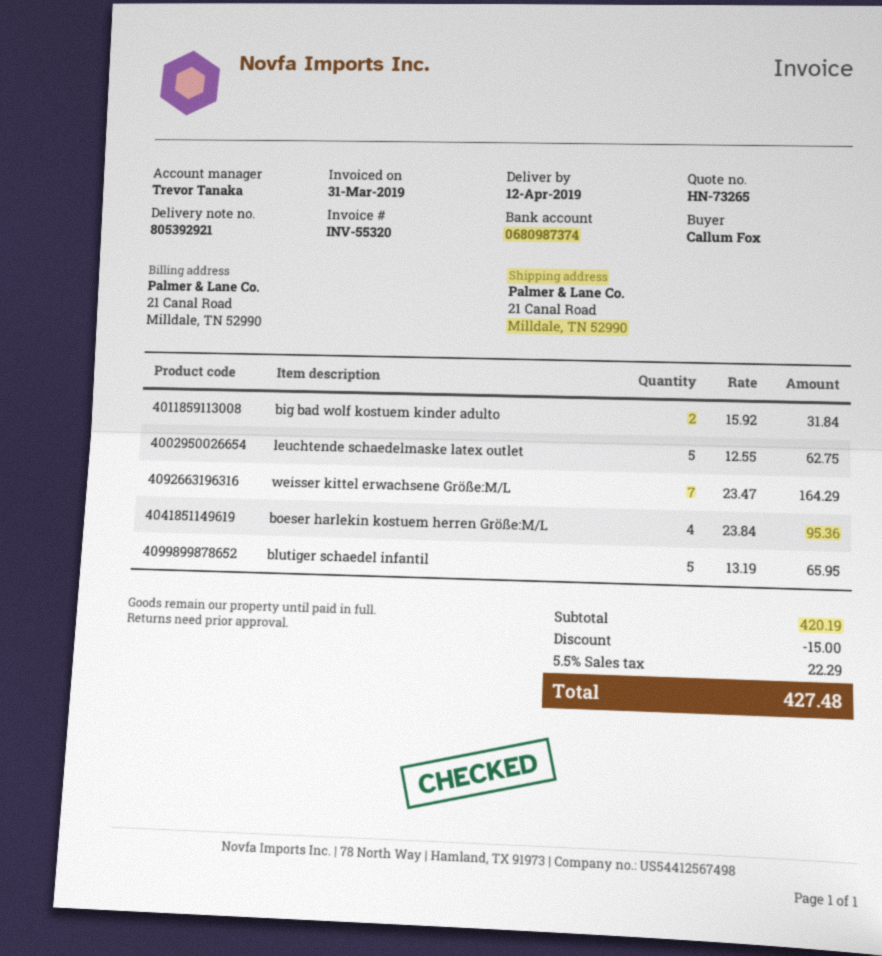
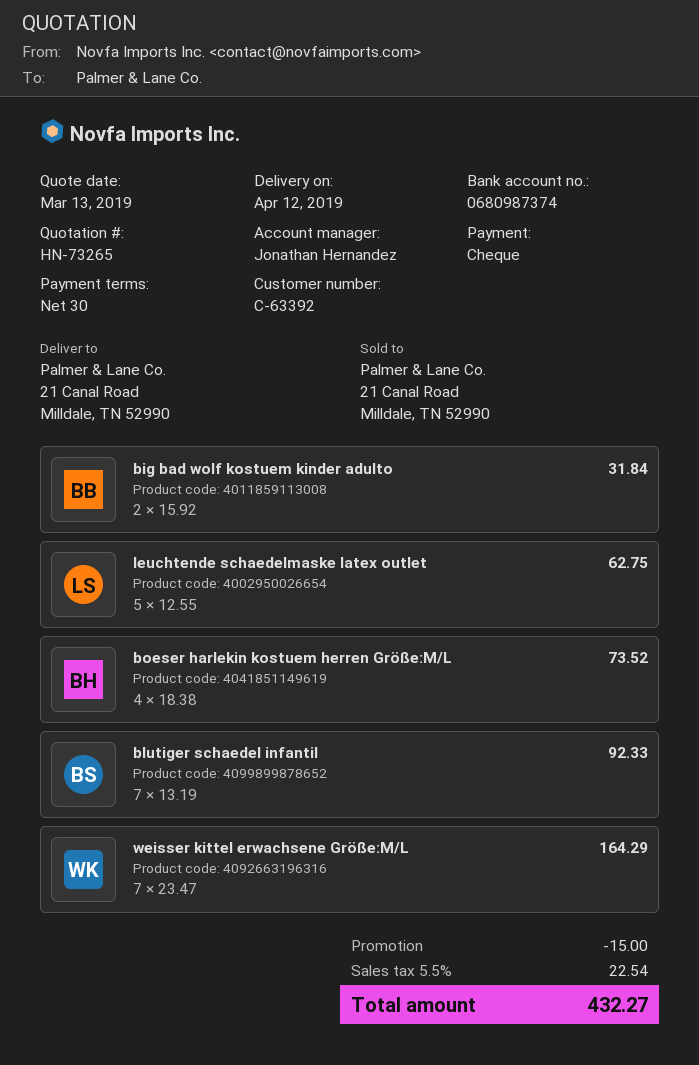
sales rep: Trevor Tanaka -> Jonathan Hernandez
boeser harlekin kostuem herren Größe:M/L: 4 x 23.84 = 95.36 -> 4 x 18.38 = 73.52
blutiger schaedel infantil: 5 x 13.19 = 65.95 -> 7 x 13.19 = 92.33
tax: 5.5% = 22.29 -> 5.5% = 22.54
total: 427.48 -> 432.27

